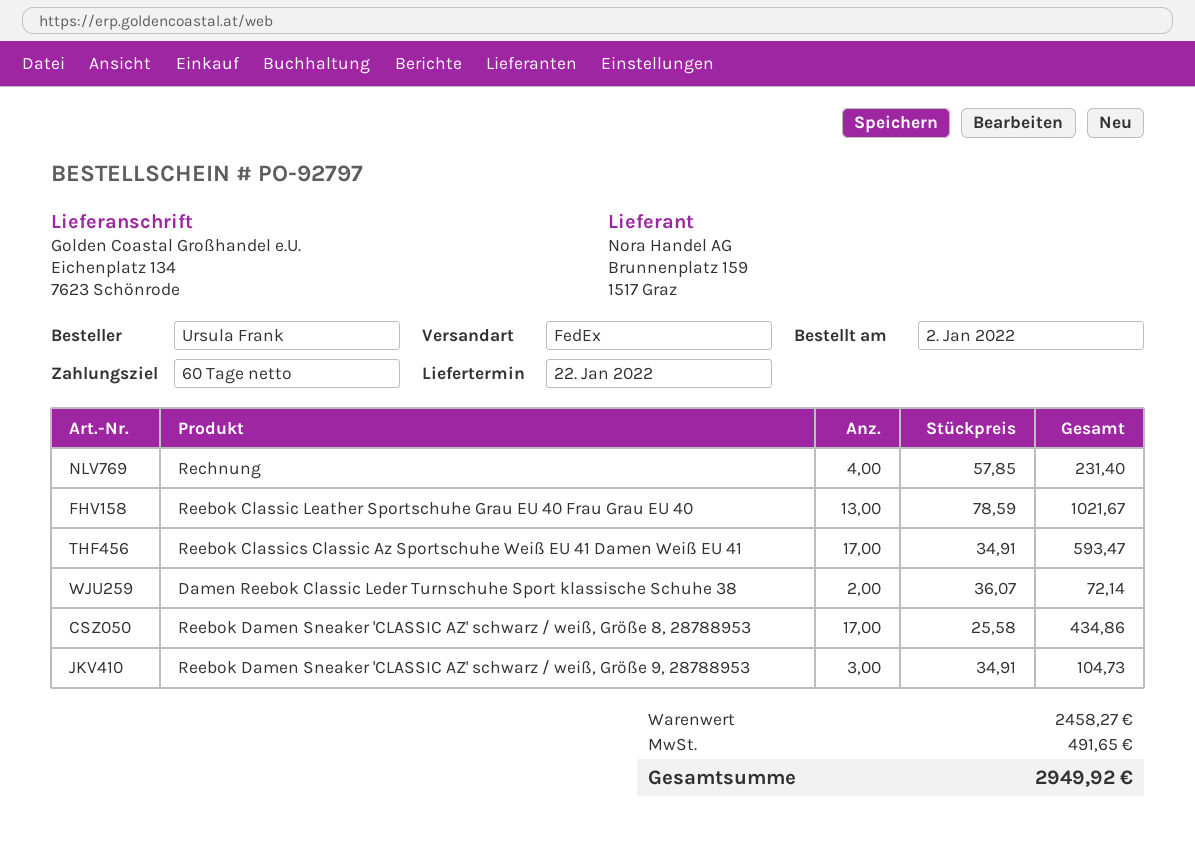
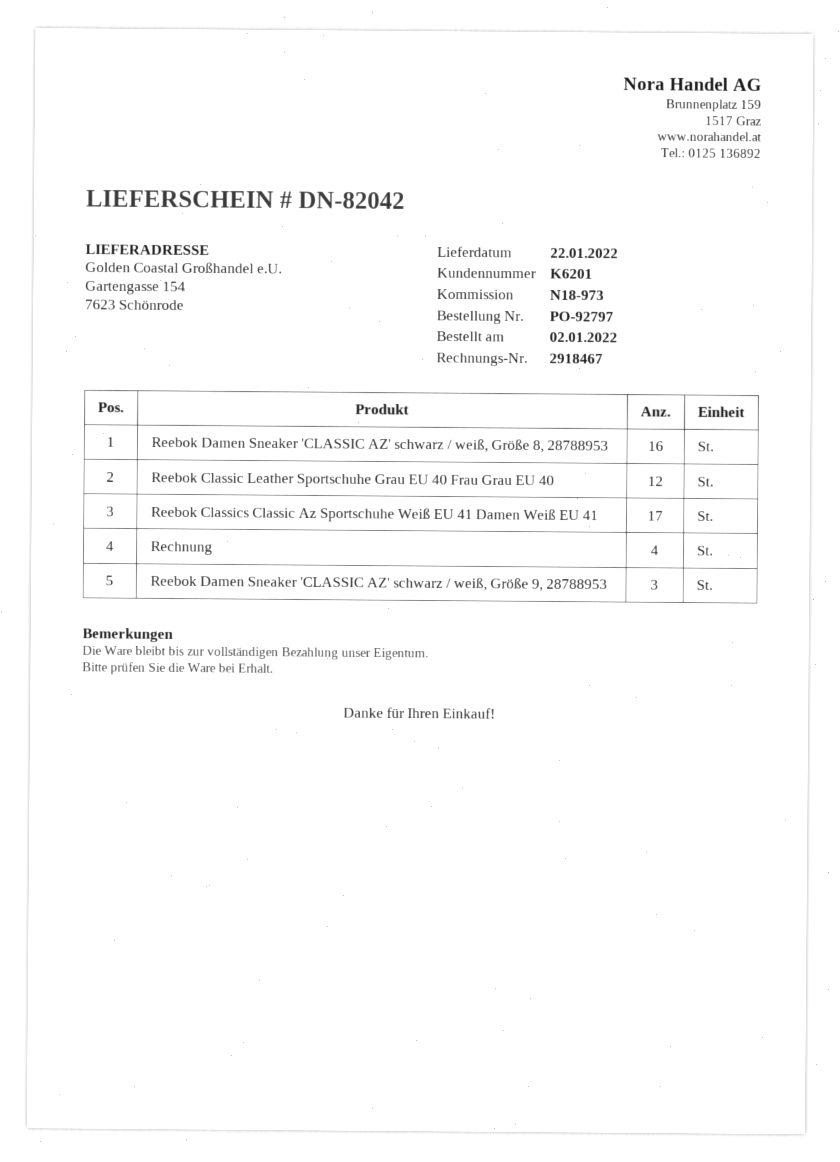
ship to: Eichenplatz 134, 7623 Schönrode -> Gartengasse 154, 7623 Schönrode
Reebok Classic Leather Sportschuhe Grau EU 40 Frau Grau EU 40: 13 -> 12
Damen Reebok Classic Leder Turnschuhe Sport klassische Schuhe 38: 2 -> none
Reebok Damen Sneaker 'CLASSIC AZ' schwarz / weiß, Größe 8, 28788953: 17 -> 16

